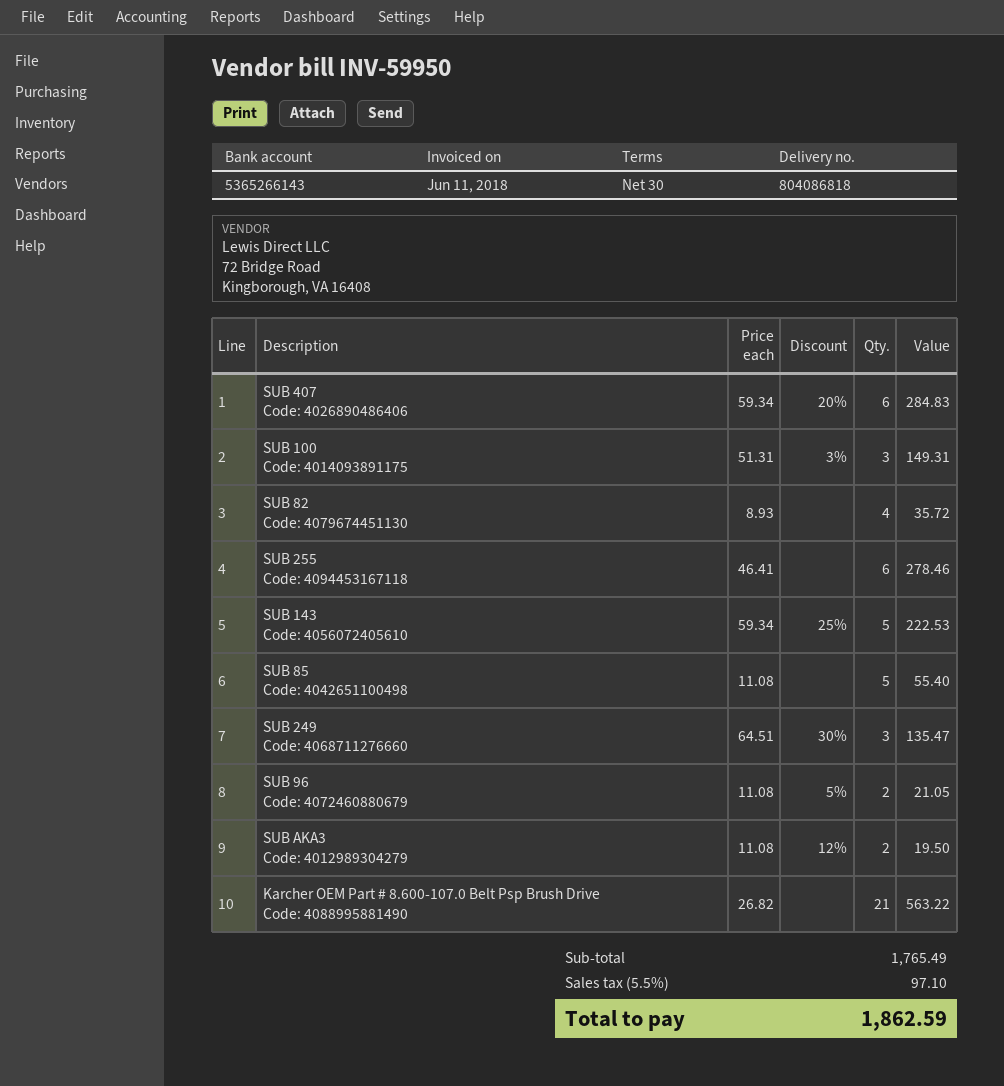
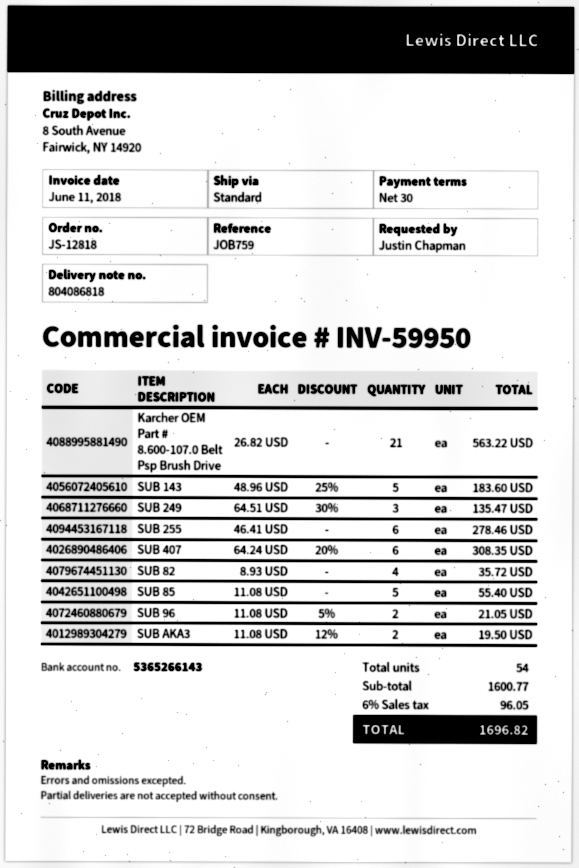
SUB 407: 6 x 59.34 - 20% = 284.83 -> 6 x 64.24 - 20% = 308.35
SUB 100: 3 x 51.31 - 3% = 149.31 -> none
SUB 143: 5 x 59.34 - 25% = 222.53 -> 5 x 48.96 - 25% = 183.60
subtotal: 1765.49 -> 1600.77
tax: 5.5% = 97.10 -> 6% = 96.05
total: 1862.59 -> 1696.82

